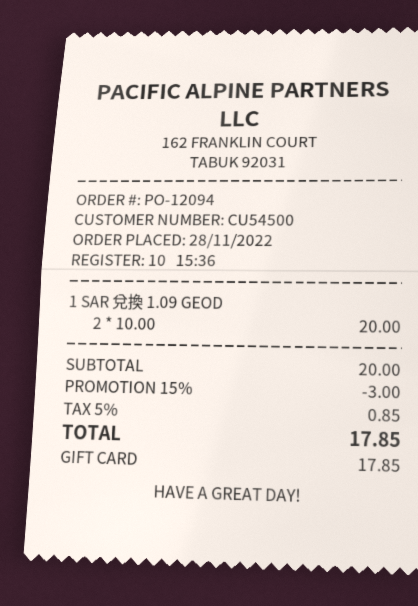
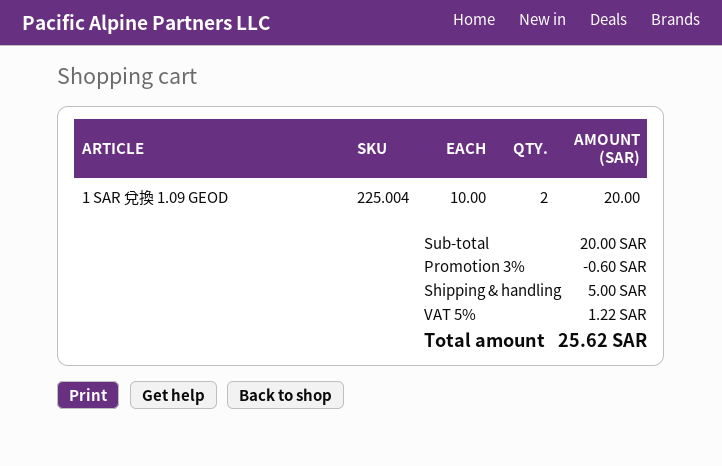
discount: 15% = 3.00 -> 3% = 0.60
shipping: none -> 5.00
tax: 5% = 0.85 -> 5% = 1.22
total: 17.85 -> 25.62

